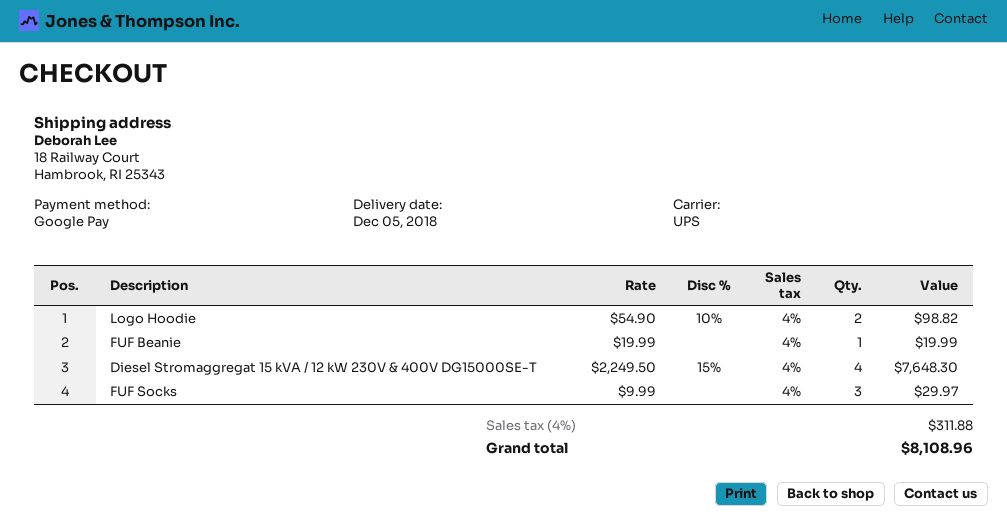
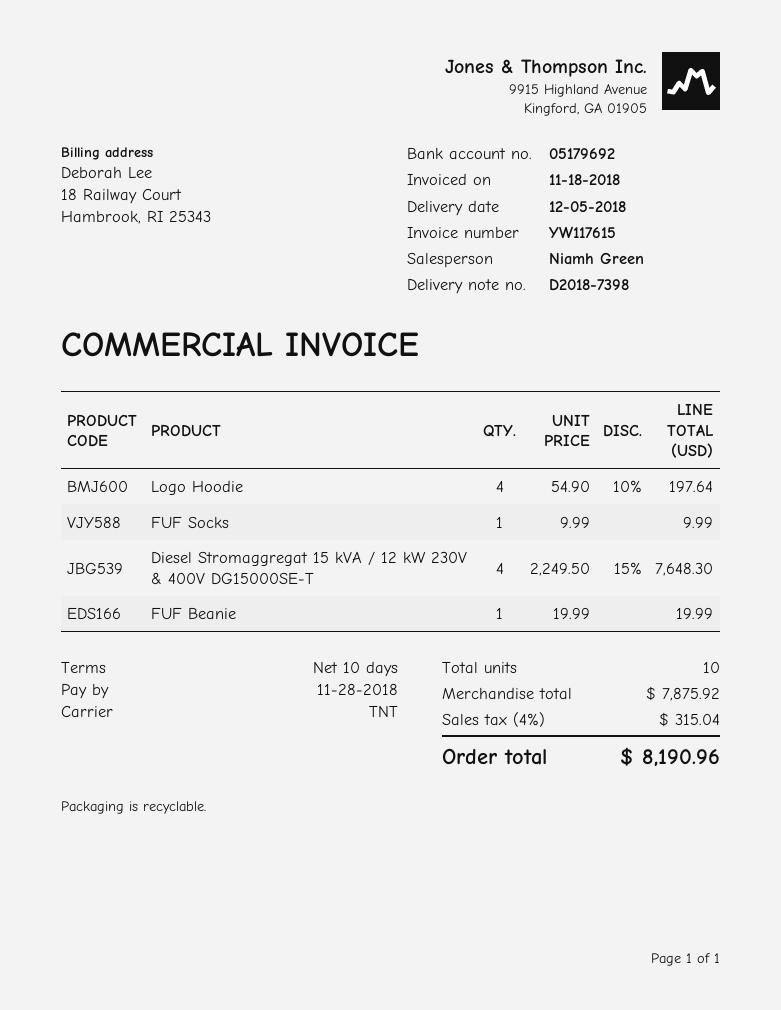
shipping method: UPS -> TNT
Logo Hoodie: 2 x 54.90 - 10% = 98.82 -> 4 x 54.90 - 10% = 197.64
FUF Socks: 3 x 9.99 = 29.97 -> 1 x 9.99 = 9.99
tax: 4% = 311.88 -> 4% = 315.04
total: 8108.96 -> 8190.96

